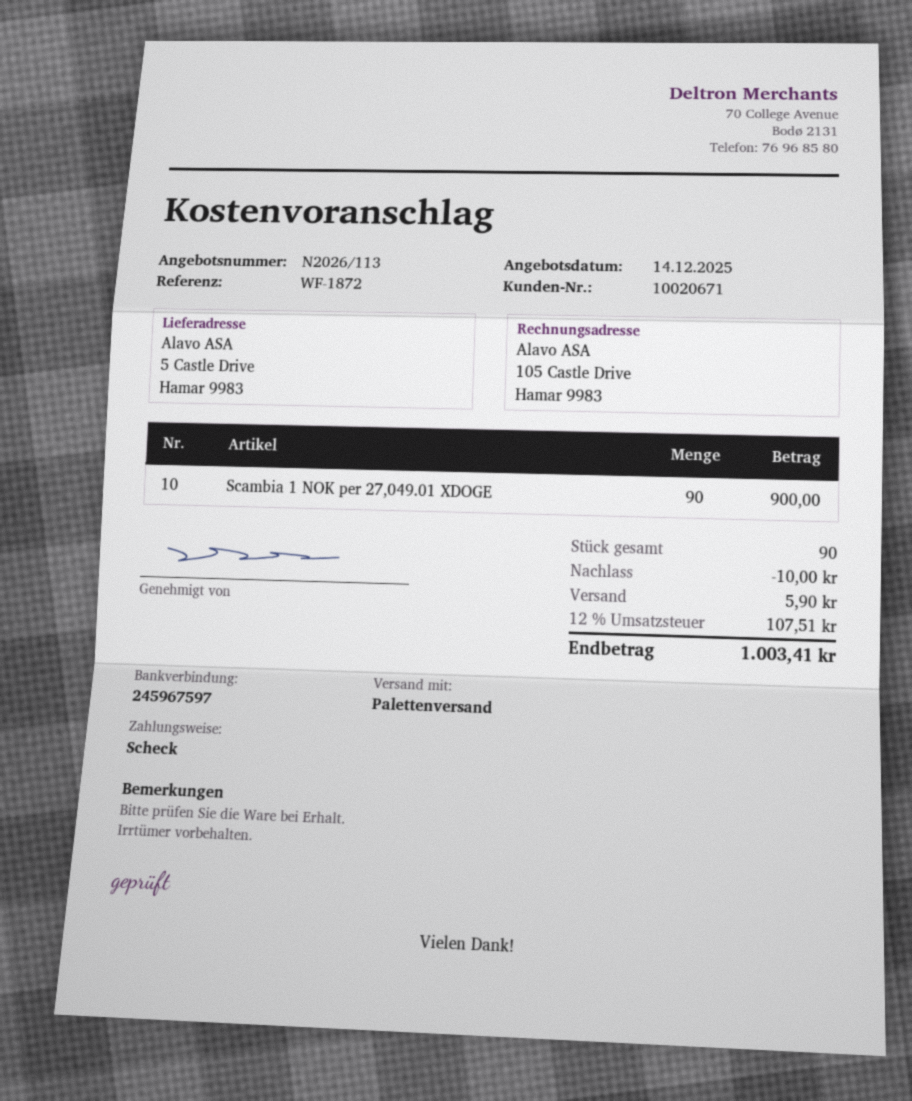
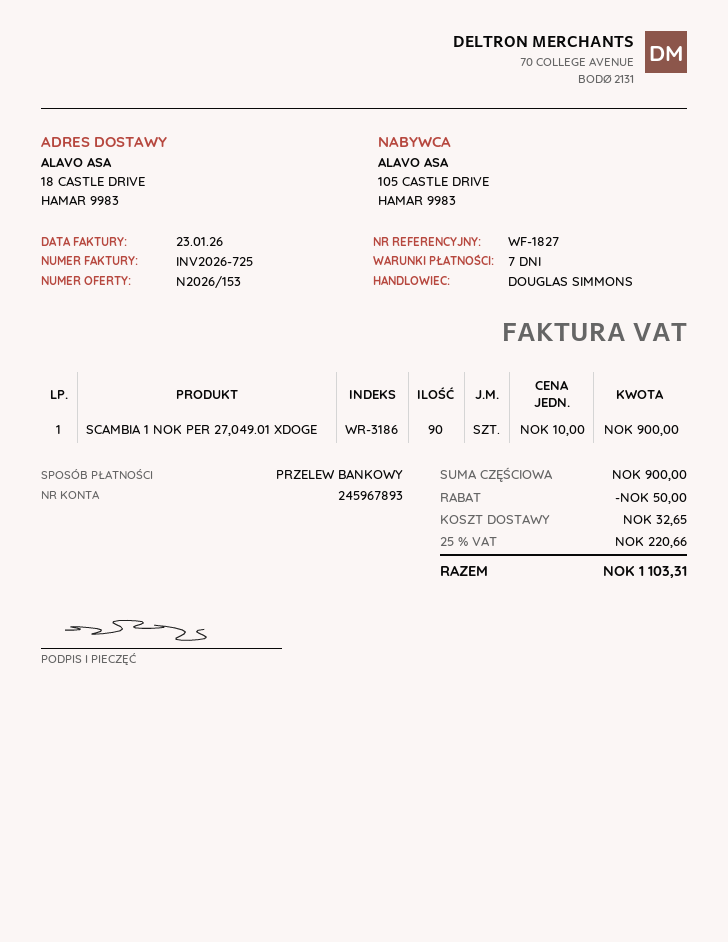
quote number: N2026/113 -> N2026/153
reference: WF-1872 -> WF-1827
payment method: cheque -> bank transfer
bank account: 245967597 -> 245967893
ship to: 5 Castle Drive, Hamar 9983 -> 18 CASTLE DRIVE, HAMAR 9983
discount: 10.00 -> 50.00
shipping: 5.90 -> 32.65
tax: 12% = 107.51 -> 25% = 220.66
total: 1003.41 -> 1103.31

